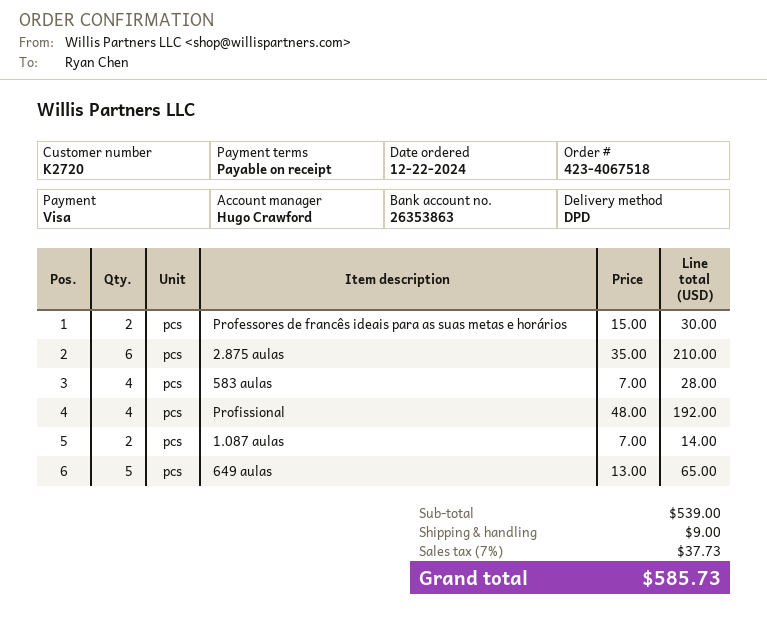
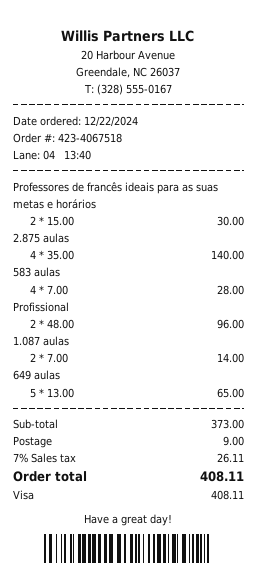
2.875 aulas: 6 x 35.00 = 210.00 -> 4 x 35.00 = 140.00
Profissional: 4 x 48.00 = 192.00 -> 2 x 48.00 = 96.00
subtotal: 539.00 -> 373.00
tax: 7% = 37.73 -> 7% = 26.11
total: 585.73 -> 408.11

